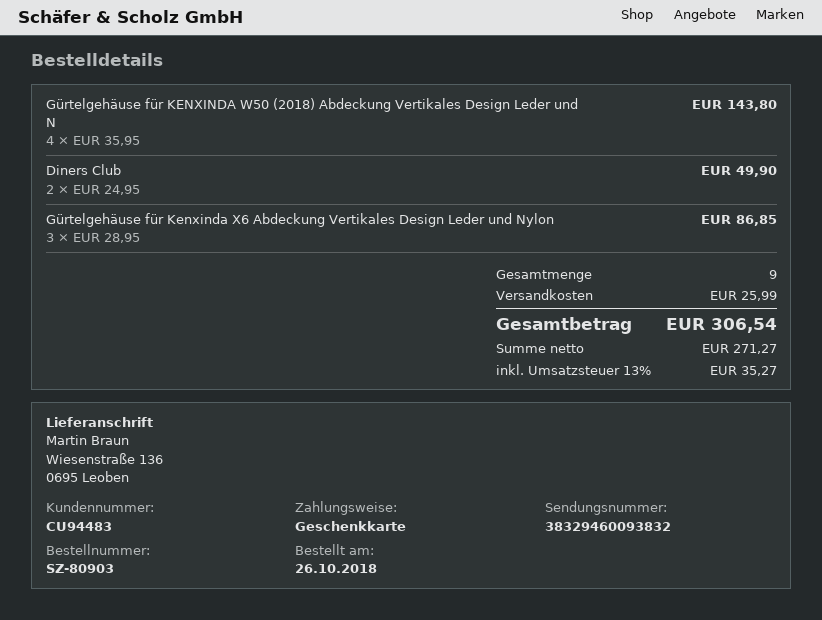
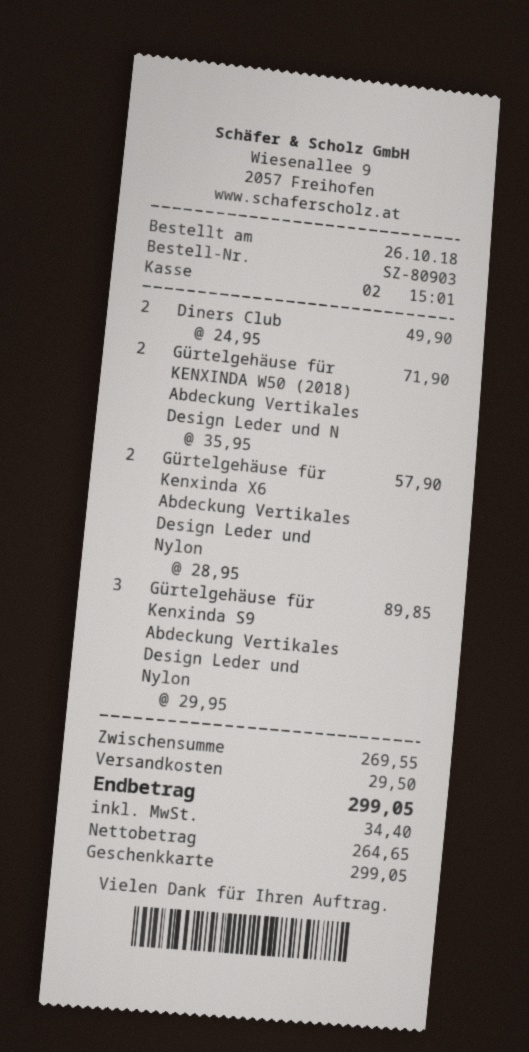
Gürtelgehäuse für KENXINDA W50 (2018) Abdeckung Vertikales Design Leder und N: 4 x 35.95 = 143.80 -> 2 x 35.95 = 71.90
Gürtelgehäuse für Kenxinda X6 Abdeckung Vertikales Design Leder und Nylon: 3 x 28.95 = 86.85 -> 2 x 28.95 = 57.90
Gürtelgehäuse für Kenxinda S9 Abdeckung Vertikales Design Leder und Nylon: none -> 3 x 29.95 = 89.85
shipping: 25.99 -> 29.50
net: 271.27 -> 264.65
tax: 35.27 -> 34.40
total: 306.54 -> 299.05

